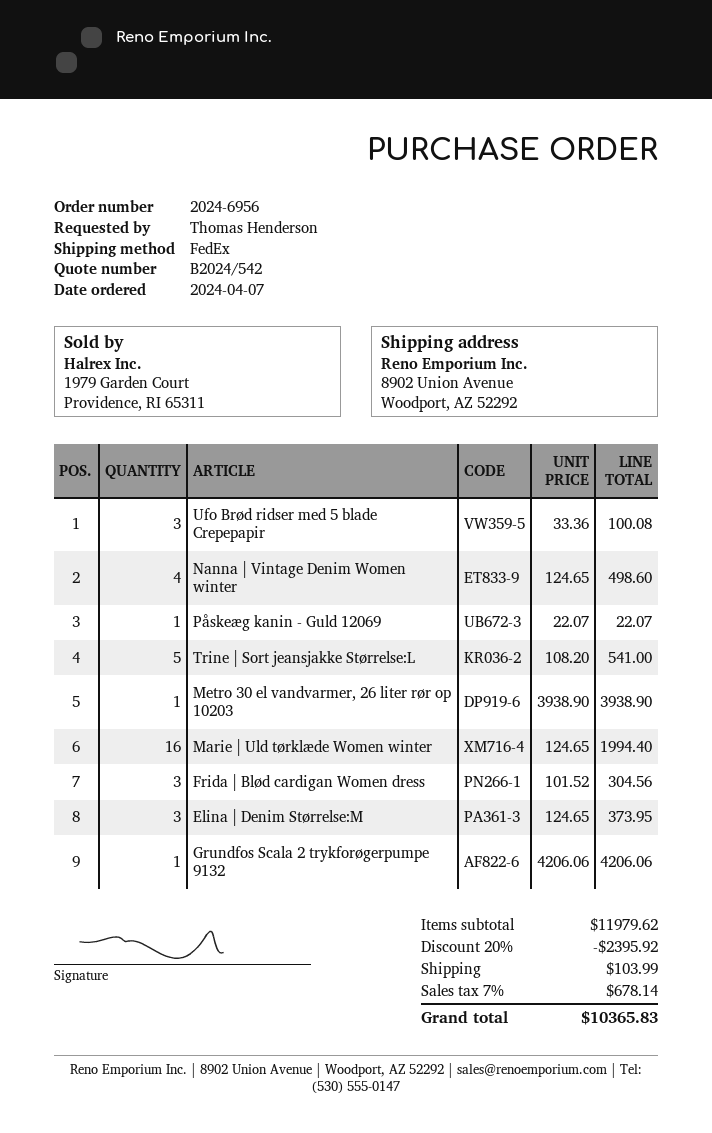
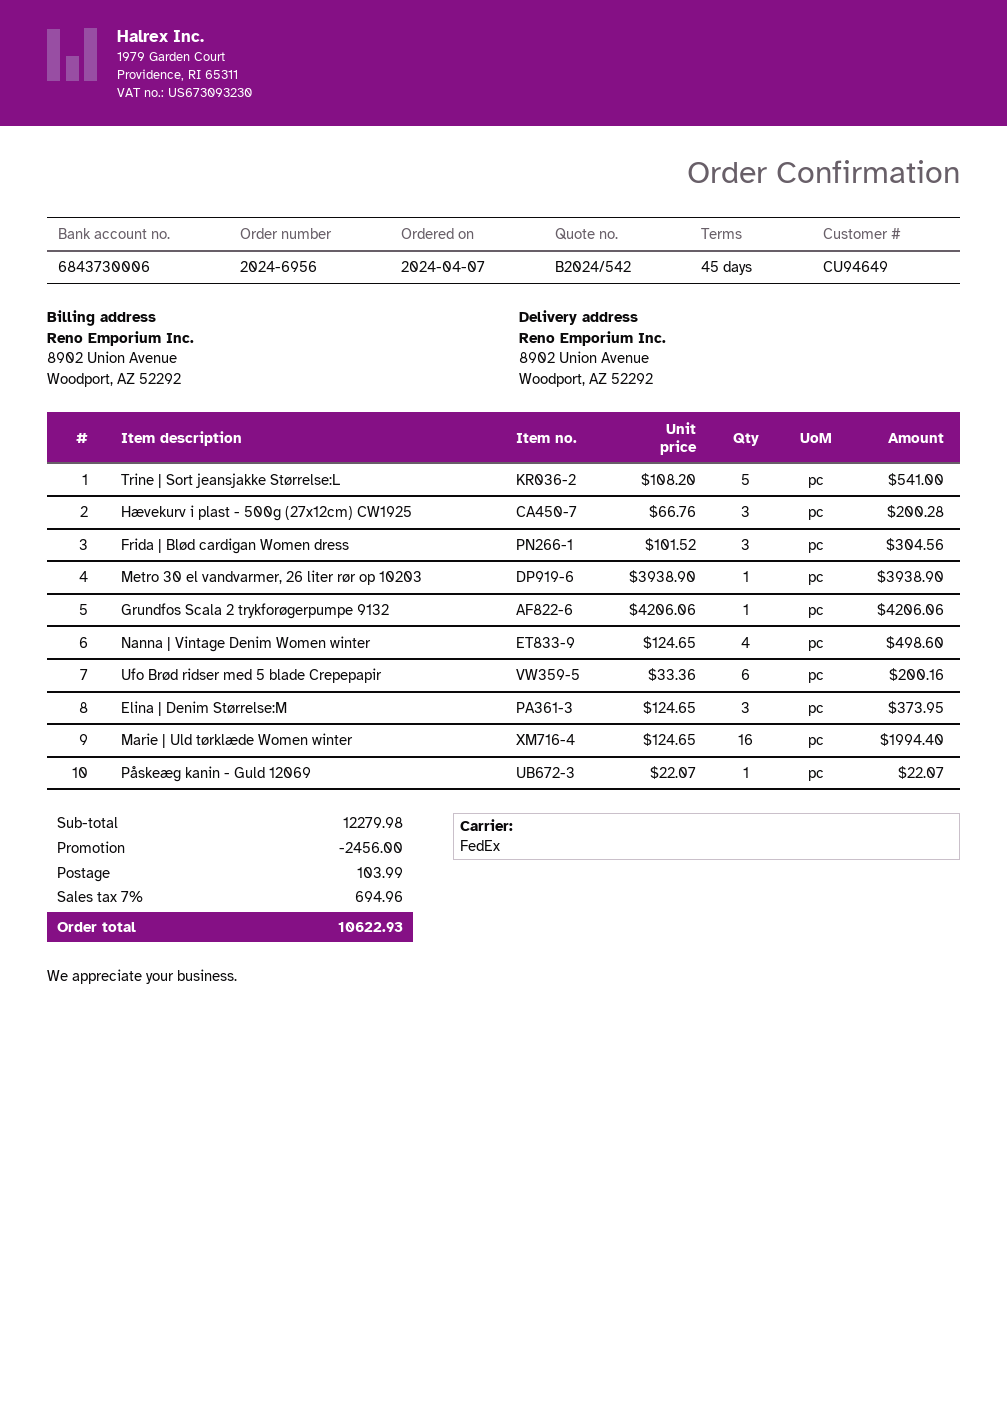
Ufo Brød ridser med 5 blade Crepepapir: 3 x 33.36 = 100.08 -> 6 x 33.36 = 200.16
Hævekurv i plast - 500g (27x12cm) CW1925: none -> 3 x 66.76 = 200.28
subtotal: 11979.62 -> 12279.98
discount: 2395.92 -> 2456.00
tax: 7% = 678.14 -> 7% = 694.96
total: 10365.83 -> 10622.93

